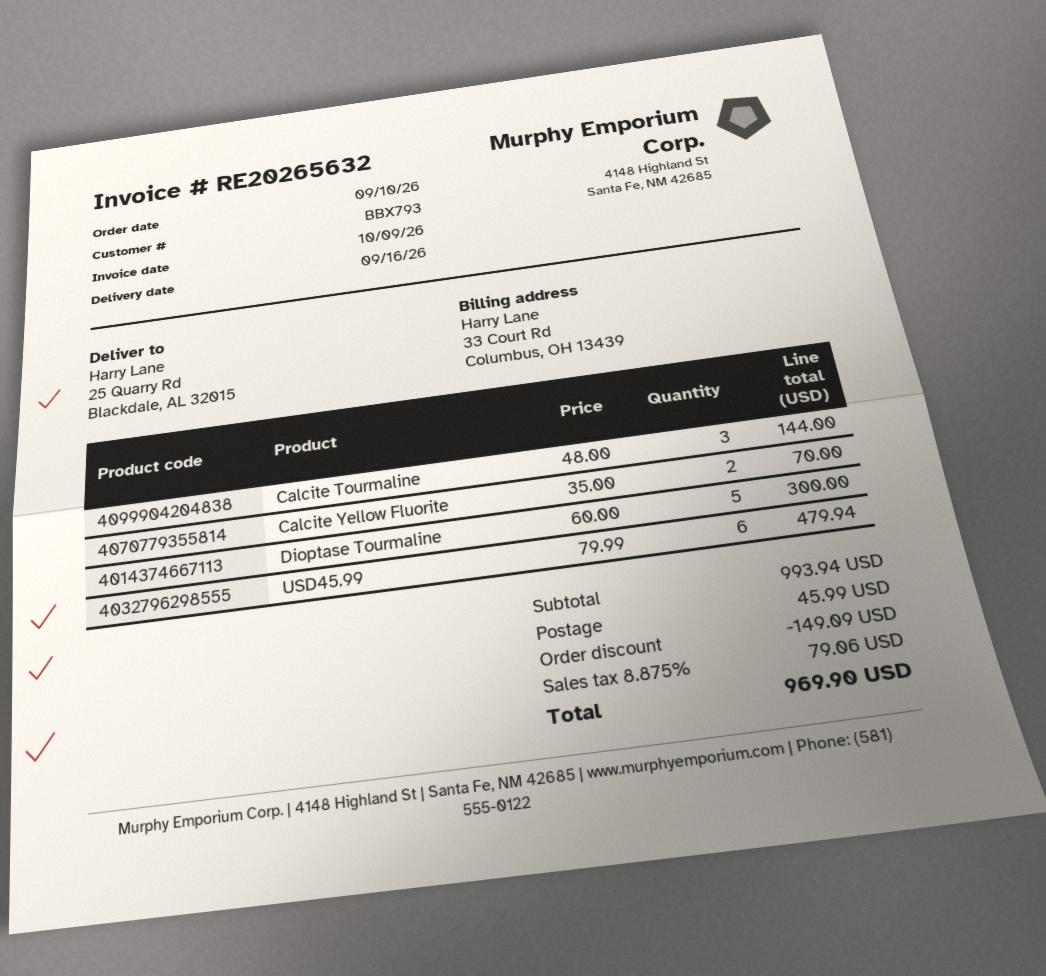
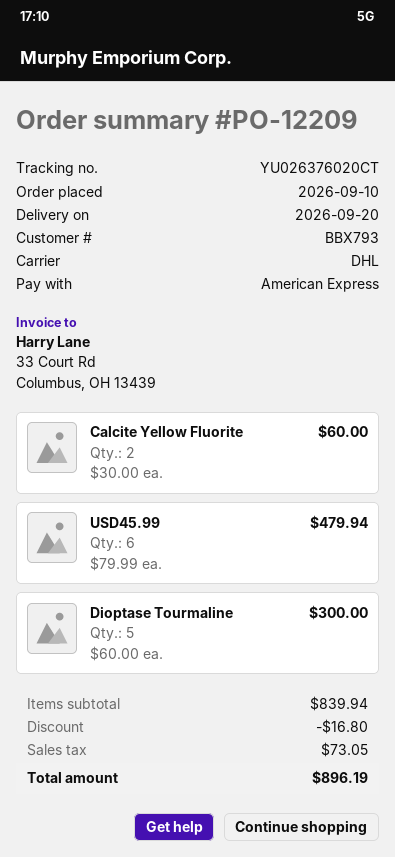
delivery date: 2026-09-16 -> 2026-09-20
Calcite Tourmaline: 3 x 48.00 = 144.00 -> none
Calcite Yellow Fluorite: 2 x 35.00 = 70.00 -> 2 x 30.00 = 60.00
subtotal: 993.94 -> 839.94
discount: 149.09 -> 16.80
shipping: 45.99 -> none
tax: 79.06 -> 73.05
total: 969.90 -> 896.19

